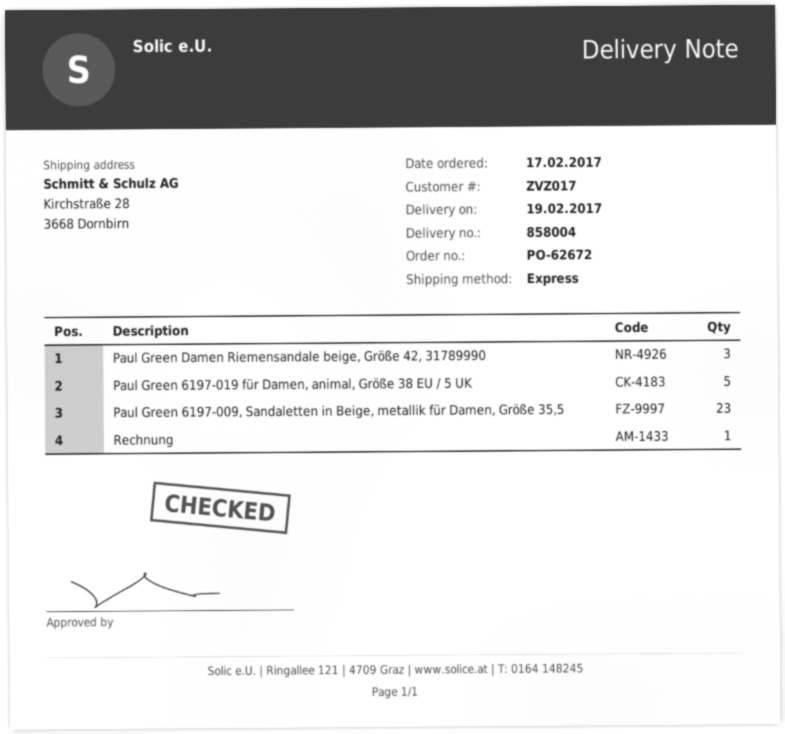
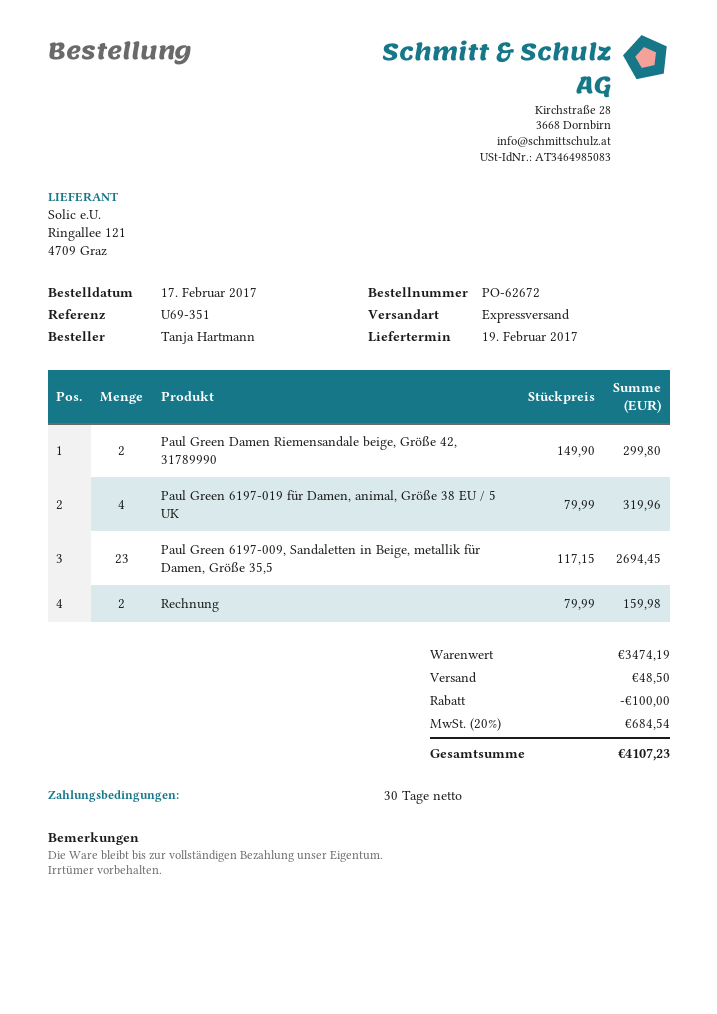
Paul Green Damen Riemensandale beige, Größe 42, 31789990: 3 -> 2
Paul Green 6197-019 für Damen, animal, Größe 38 EU / 5 UK: 5 -> 4
Rechnung: 1 -> 2

